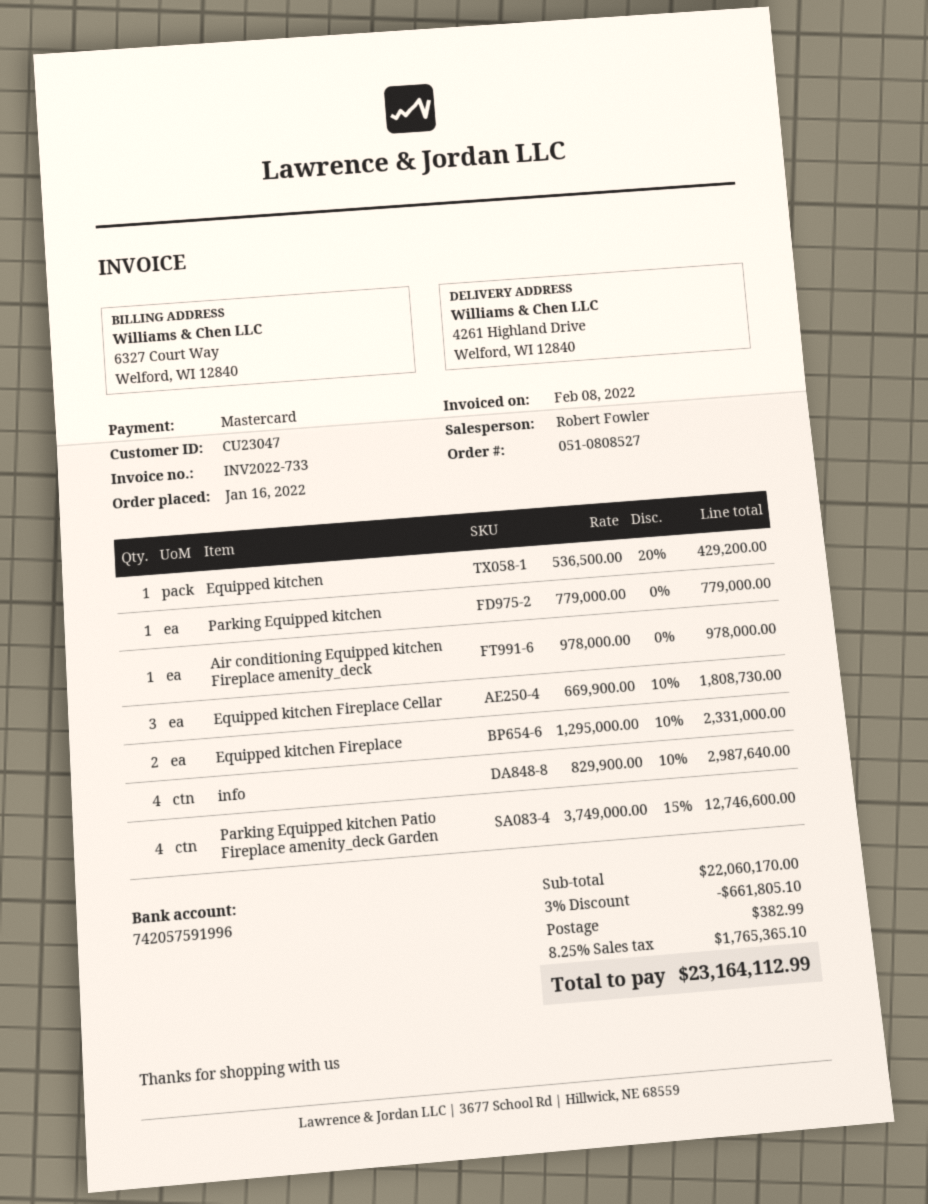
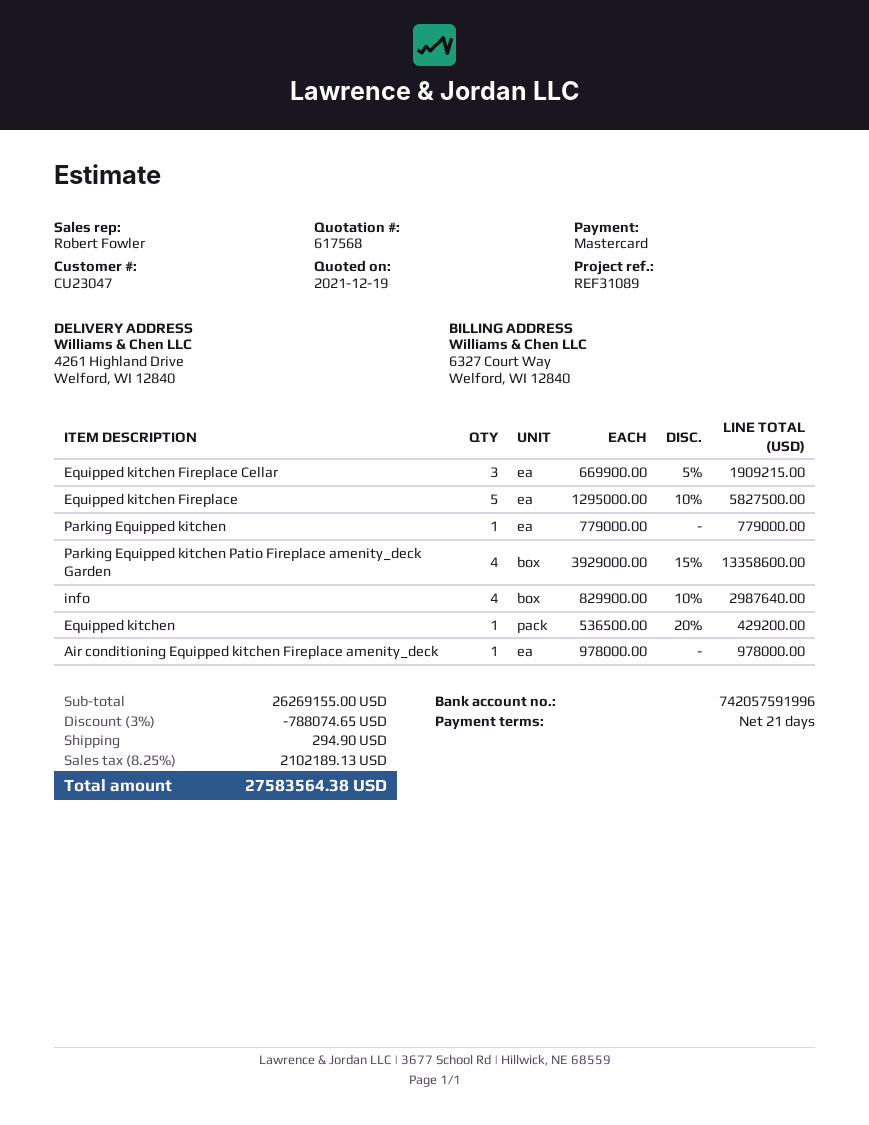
Equipped kitchen Fireplace Cellar: 3 x 669900.00 - 10% = 1808730.00 -> 3 x 669900.00 - 5% = 1909215.00
Equipped kitchen Fireplace: 2 x 1295000.00 - 10% = 2331000.00 -> 5 x 1295000.00 - 10% = 5827500.00
Parking Equipped kitchen Patio Fireplace amenity_deck Garden: 4 x 3749000.00 - 15% = 12746600.00 -> 4 x 3929000.00 - 15% = 13358600.00
subtotal: 22060170.00 -> 26269155.00
discount: 3% = 661805.10 -> 3% = 788074.65
shipping: 382.99 -> 294.90
tax: 8.25% = 1765365.10 -> 8.25% = 2102189.13
total: 23164112.99 -> 27583564.38

